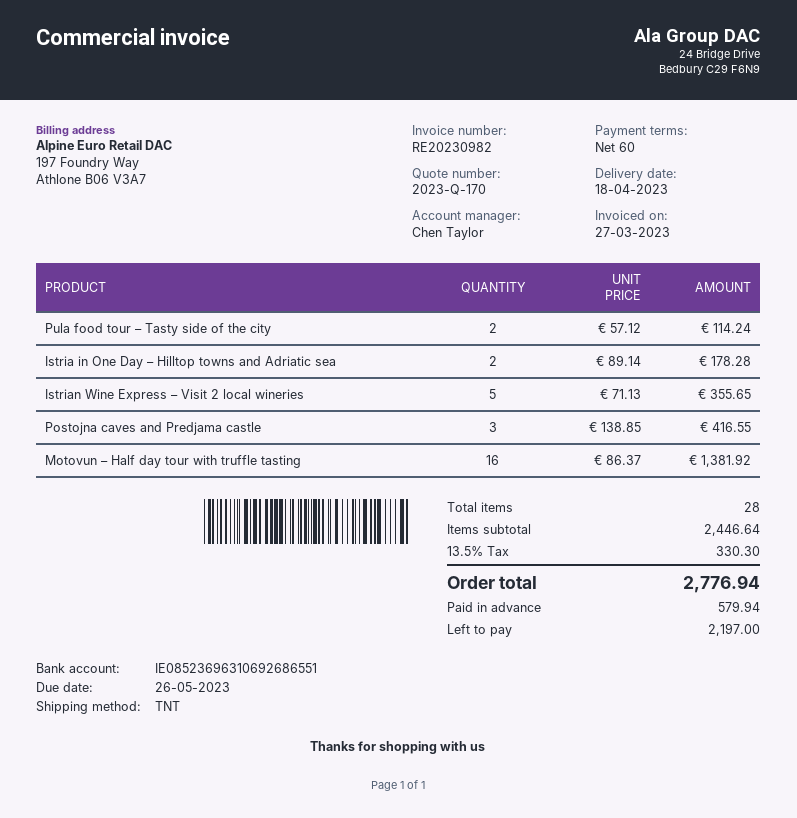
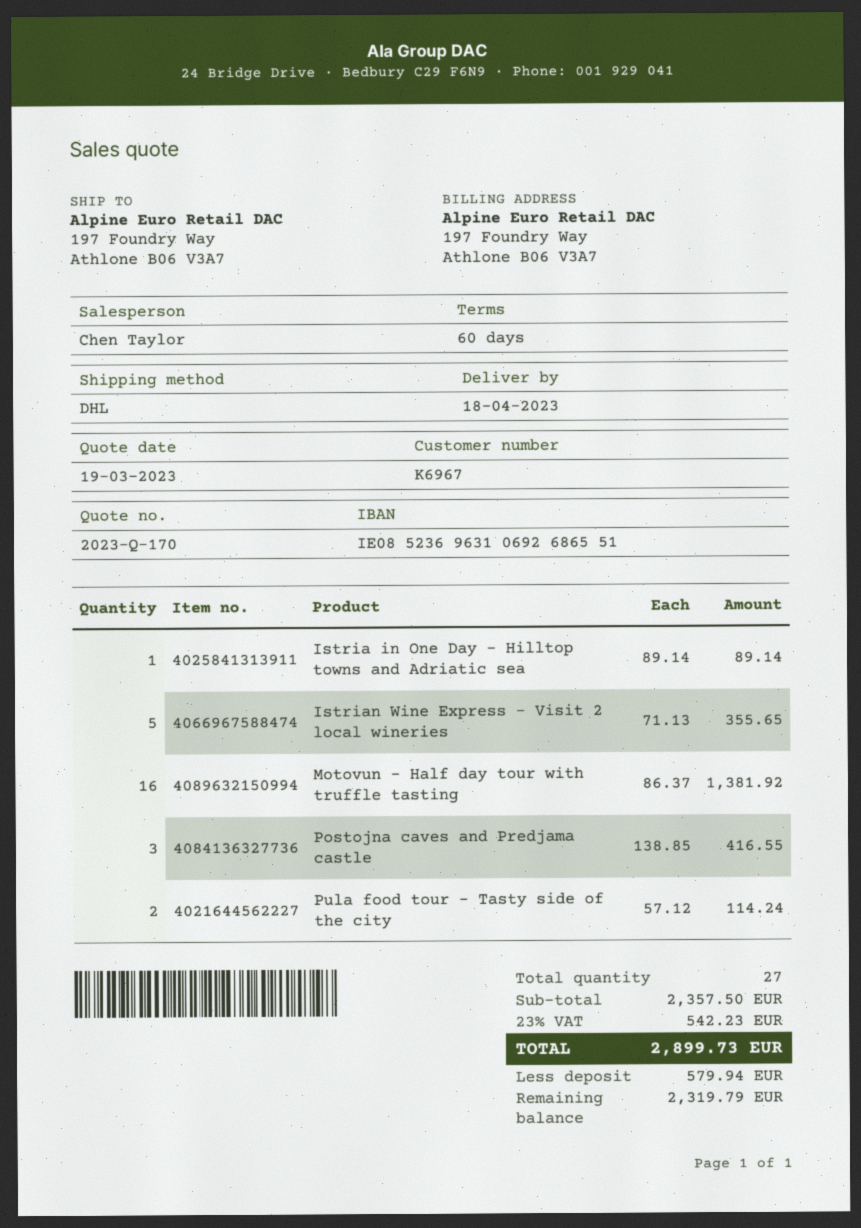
shipping method: TNT -> DHL
Istria in One Day – Hilltop towns and Adriatic sea: 2 x 89.14 = 178.28 -> 1 x 89.14 = 89.14
total quantity: 28 -> 27
subtotal: 2446.64 -> 2357.50
tax: 13.5% = 330.30 -> 23% = 542.23
total: 2776.94 -> 2899.73
balance: 2197.00 -> 2319.79

